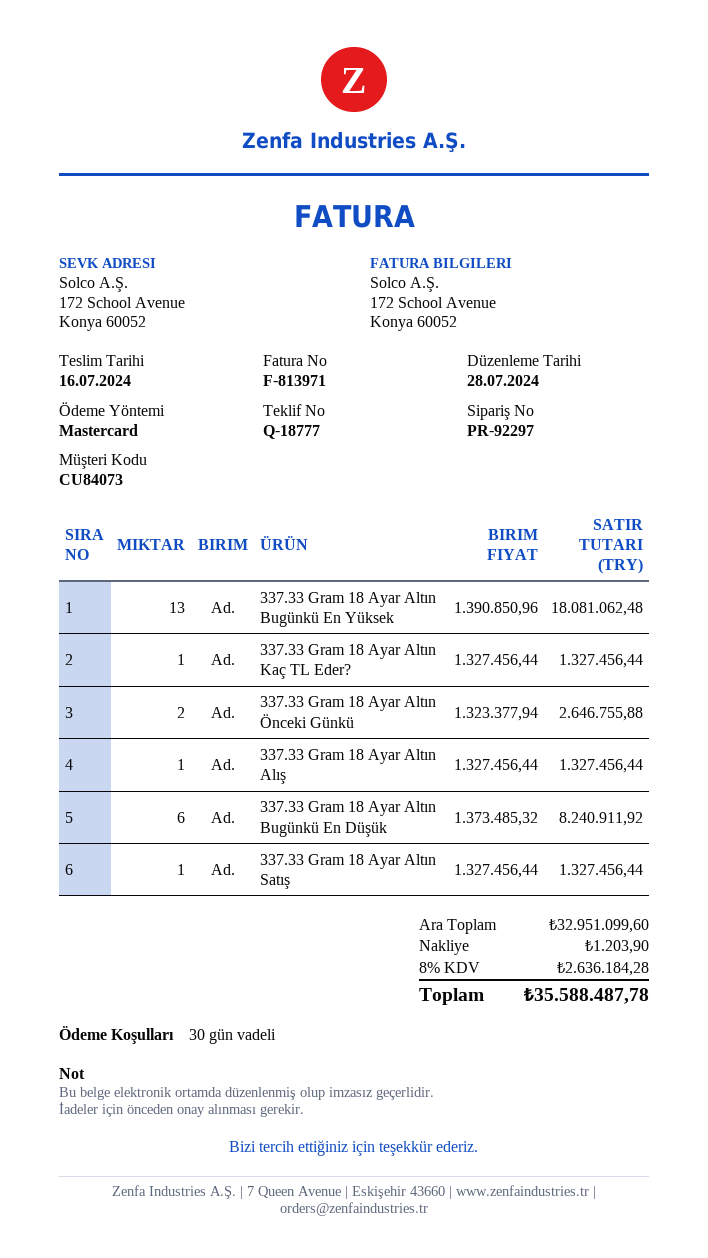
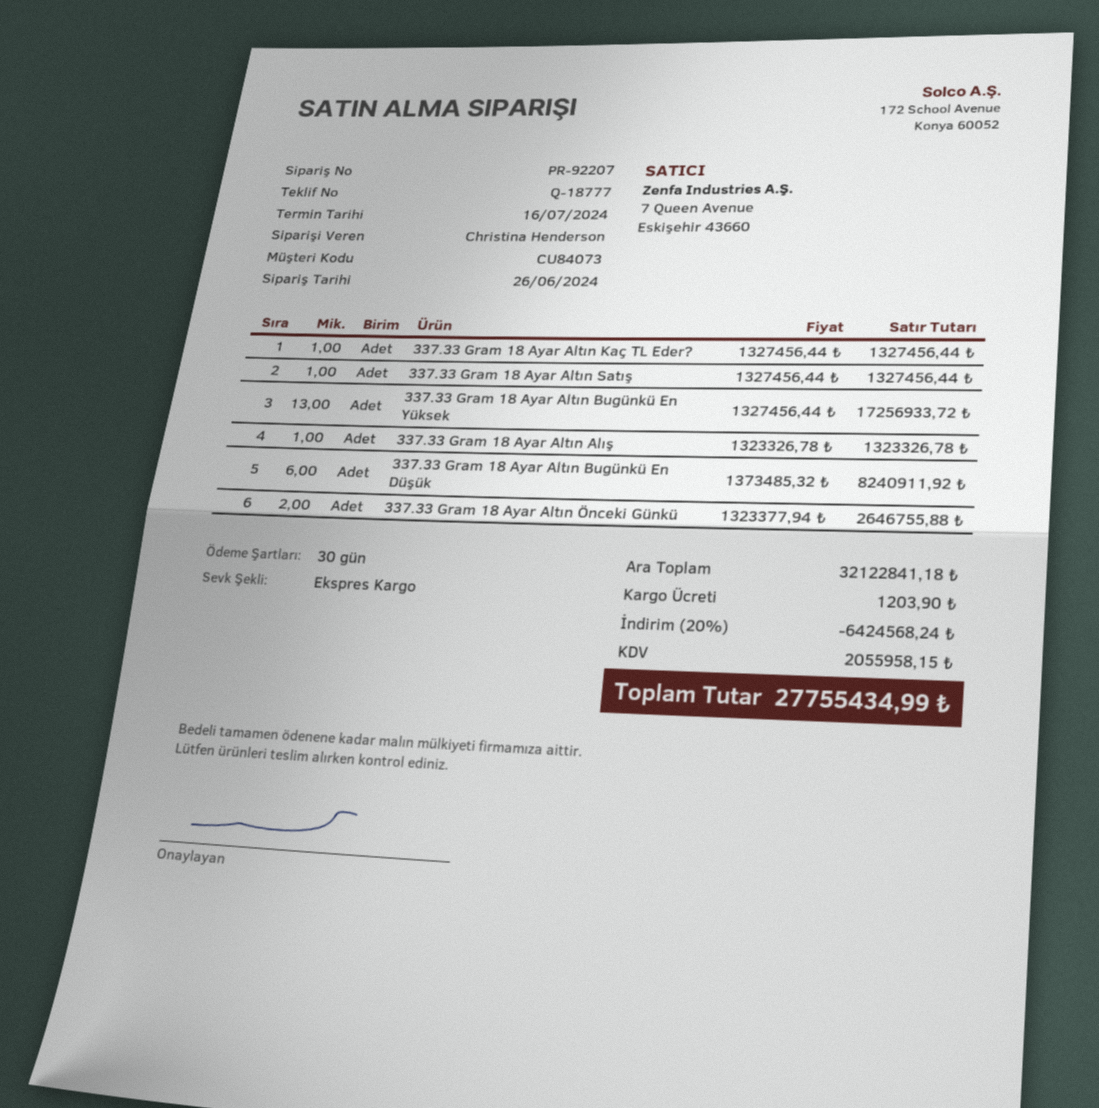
order number: PR-92297 -> PR-92207
337.33 Gram 18 Ayar Altın Bugünkü En Yüksek: 13 x 1390850.96 = 18081062.48 -> 13 x 1327456.44 = 17256933.72
337.33 Gram 18 Ayar Altın Alış: 1 x 1327456.44 = 1327456.44 -> 1 x 1323326.78 = 1323326.78
subtotal: 32951099.60 -> 32122841.18
discount: none -> 20% = 6424568.24
tax: 2636184.28 -> 2055958.15
total: 35588487.78 -> 27755434.99

